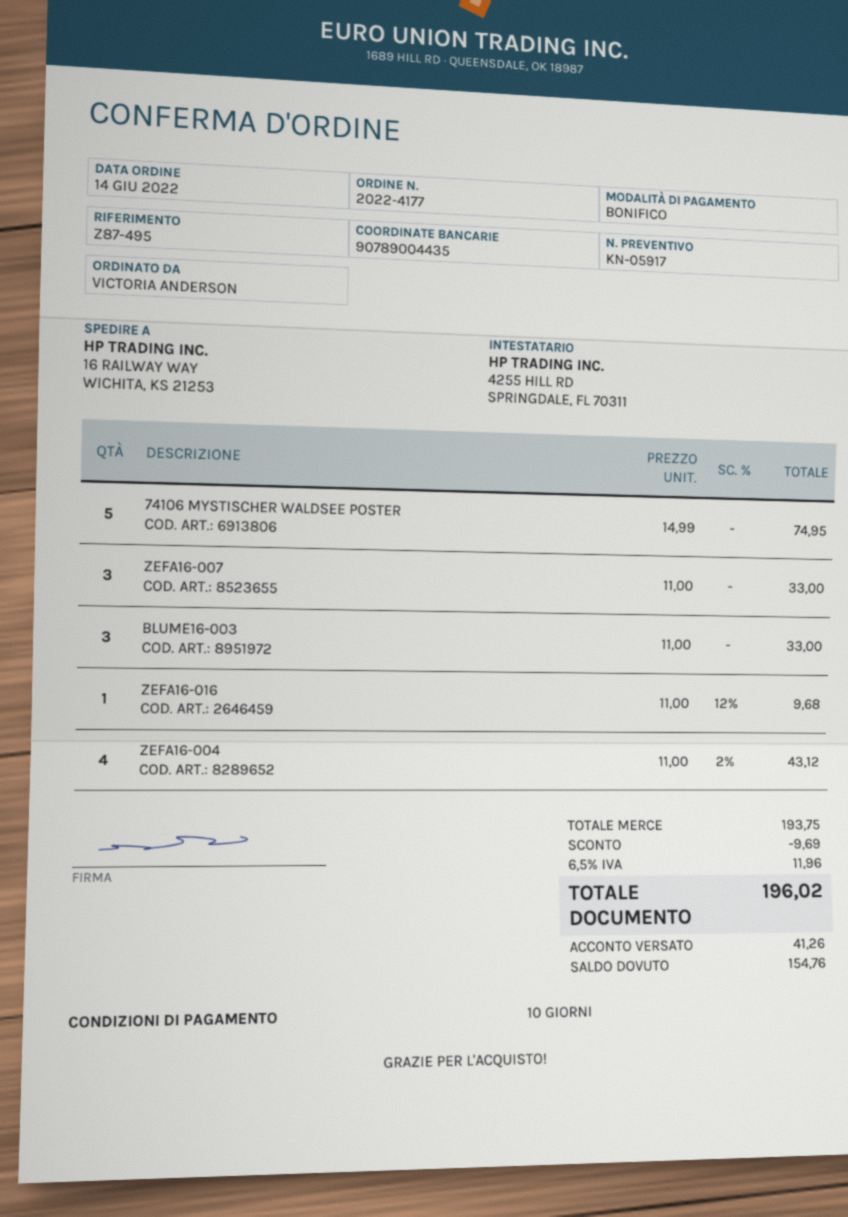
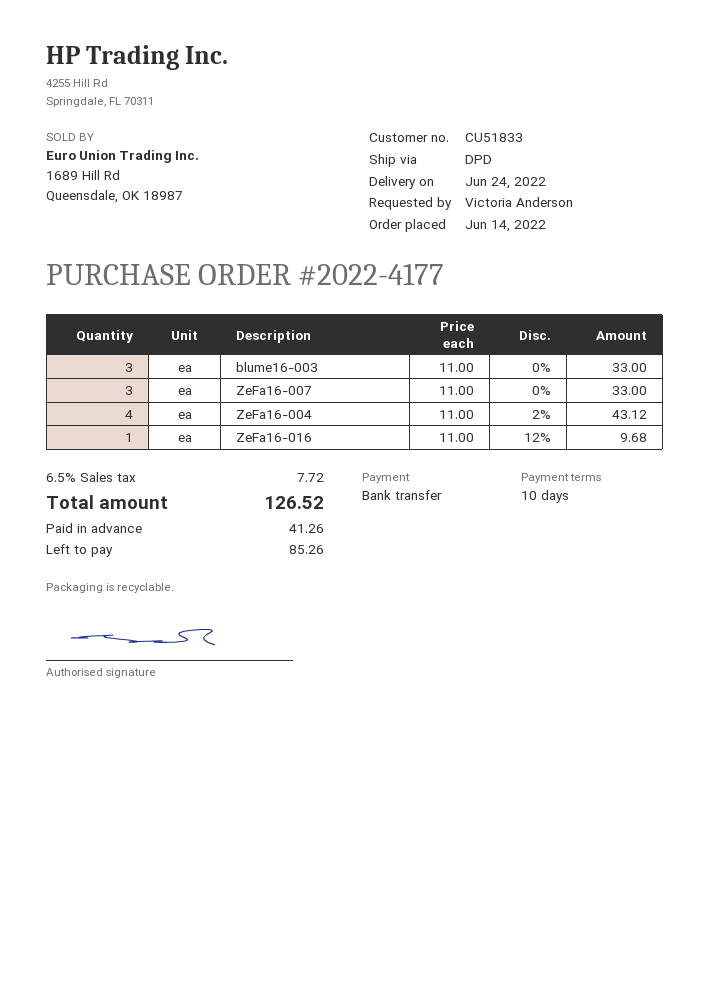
74106 MYSTISCHER WALDSEE POSTER: 5 x 14.99 = 74.95 -> none
discount: 9.69 -> none
tax: 6.5% = 11.96 -> 6.5% = 7.72
total: 196.02 -> 126.52
balance: 154.76 -> 85.26

